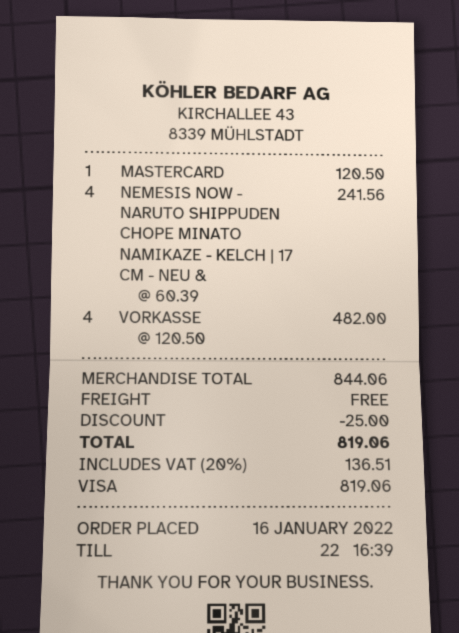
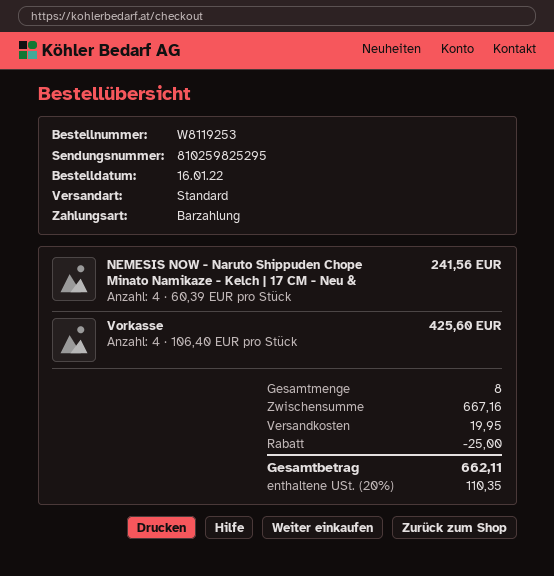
payment method: Visa -> cash
MASTERCARD: 1 x 120.50 = 120.50 -> none
VORKASSE: 4 x 120.50 = 482.00 -> 4 x 106.40 = 425.60
subtotal: 844.06 -> 667.16
shipping: 0.00 -> 19.95
tax: 20% = 136.51 -> 20% = 110.35
total: 819.06 -> 662.11

